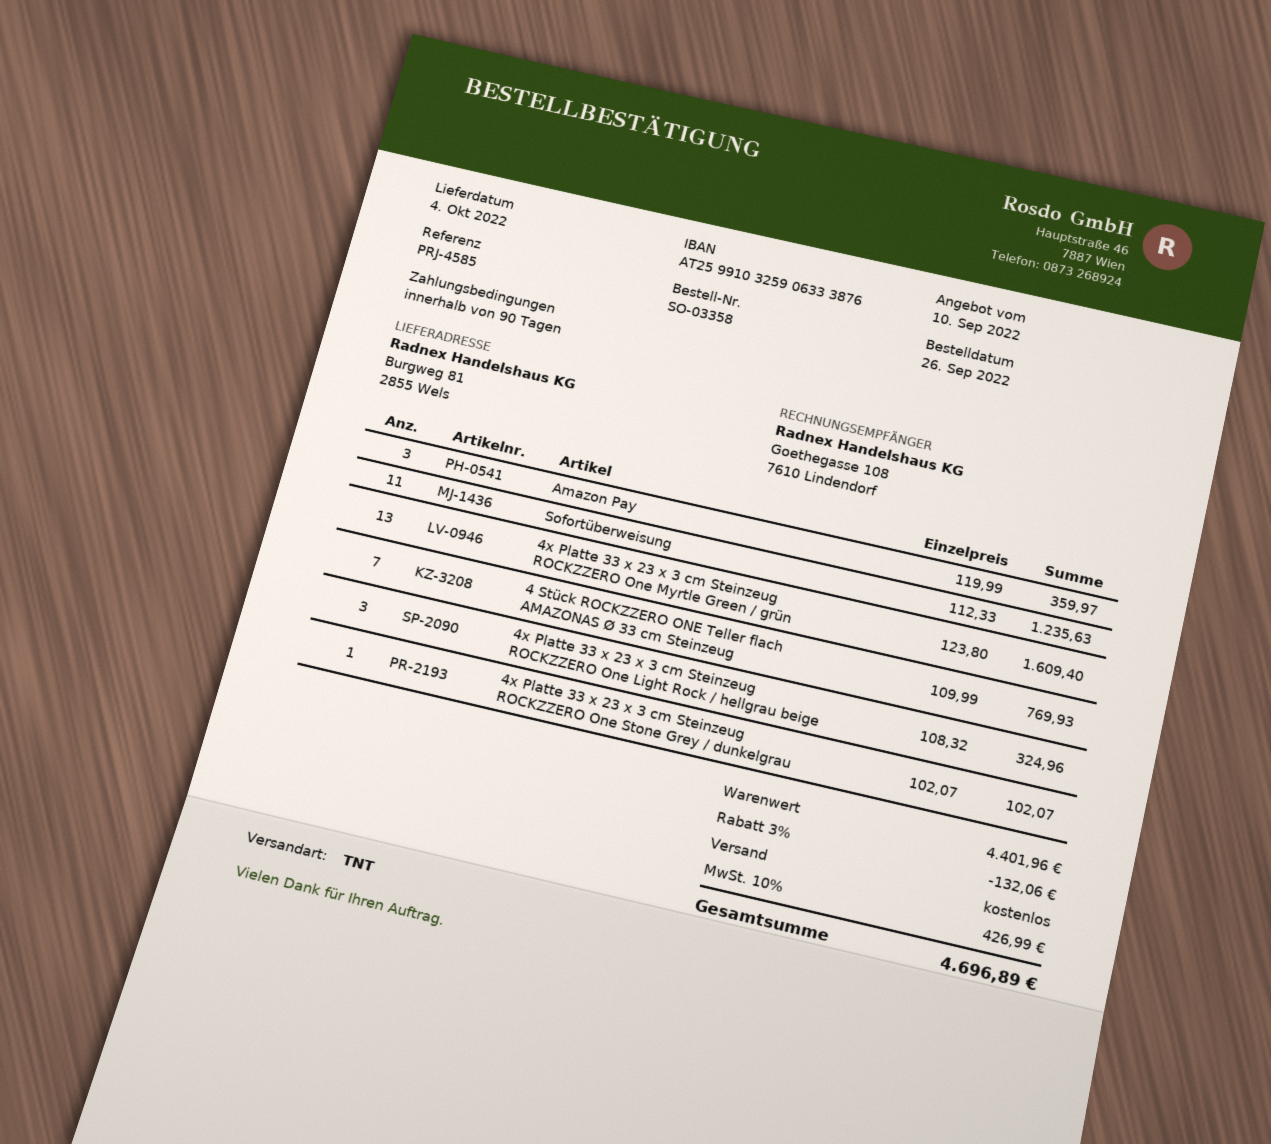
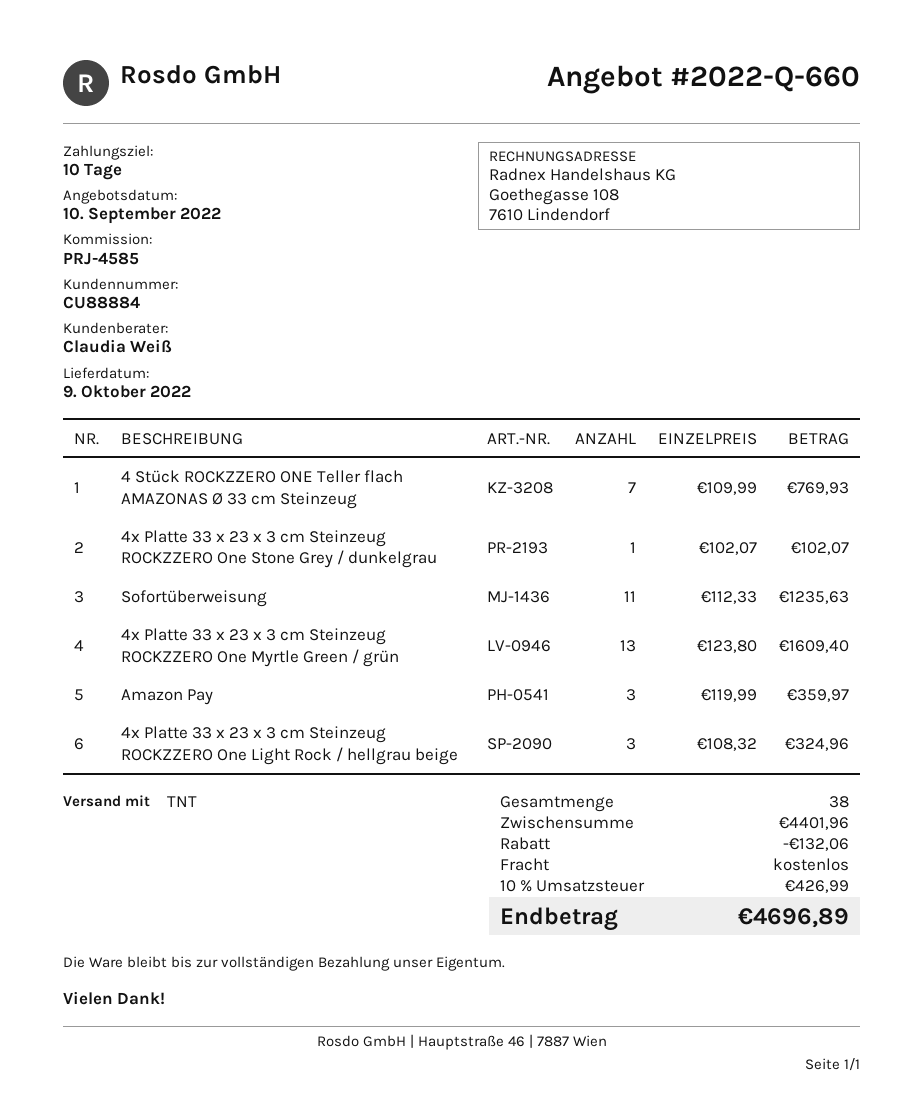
delivery date: 2022-10-04 -> 2022-10-09
payment terms: 90 days -> 10 days

